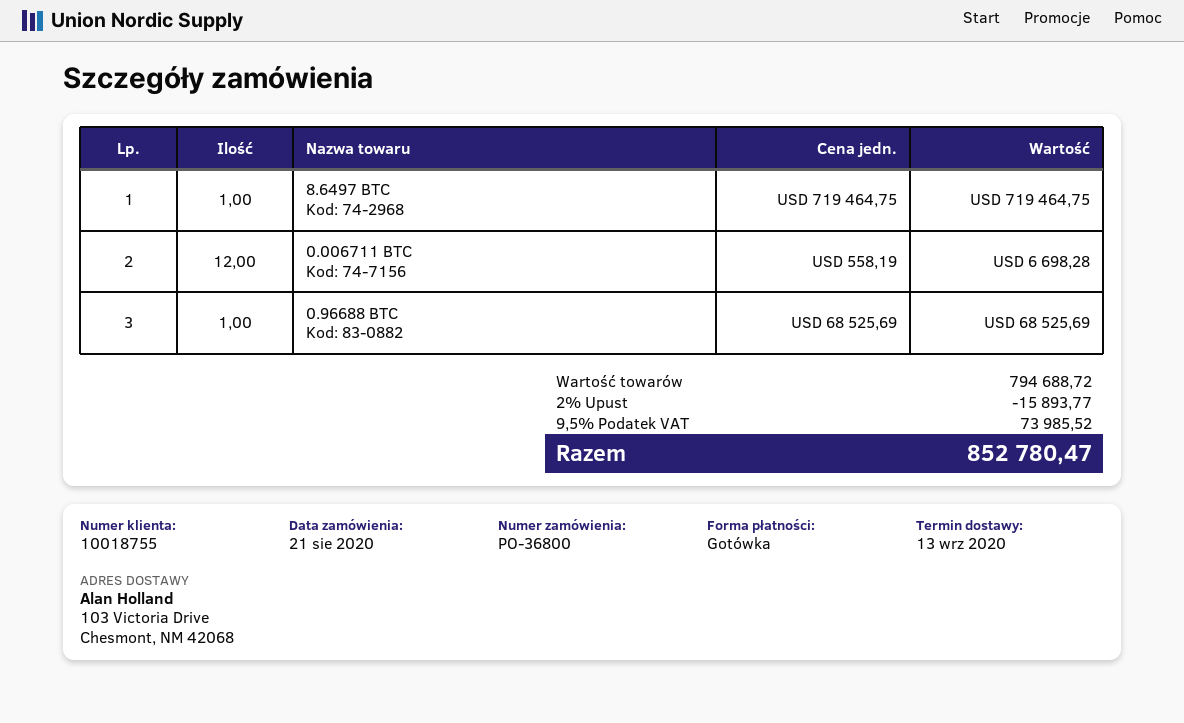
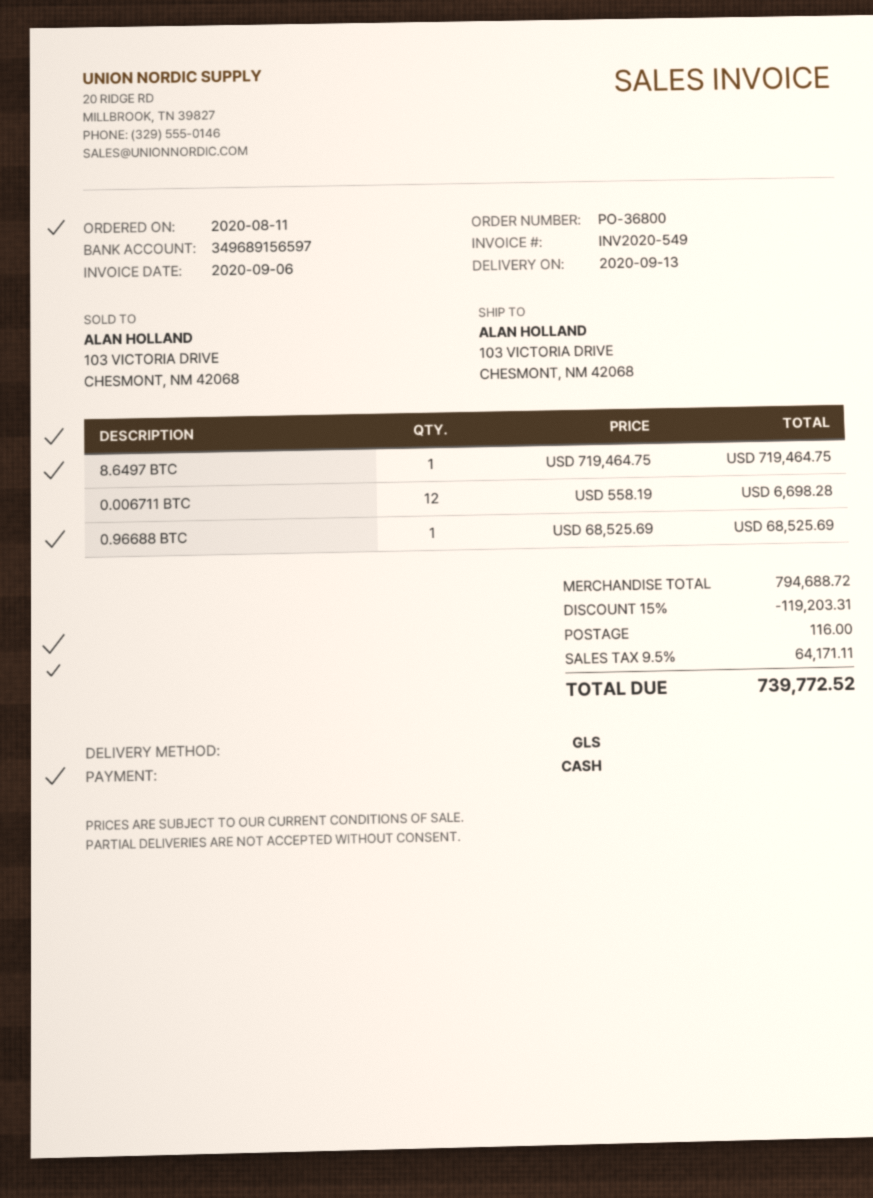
order date: 2020-08-21 -> 2020-08-11
discount: 2% = 15893.77 -> 15% = 119203.31
shipping: none -> 116.00
tax: 9.5% = 73985.52 -> 9.5% = 64171.11
total: 852780.47 -> 739772.52

